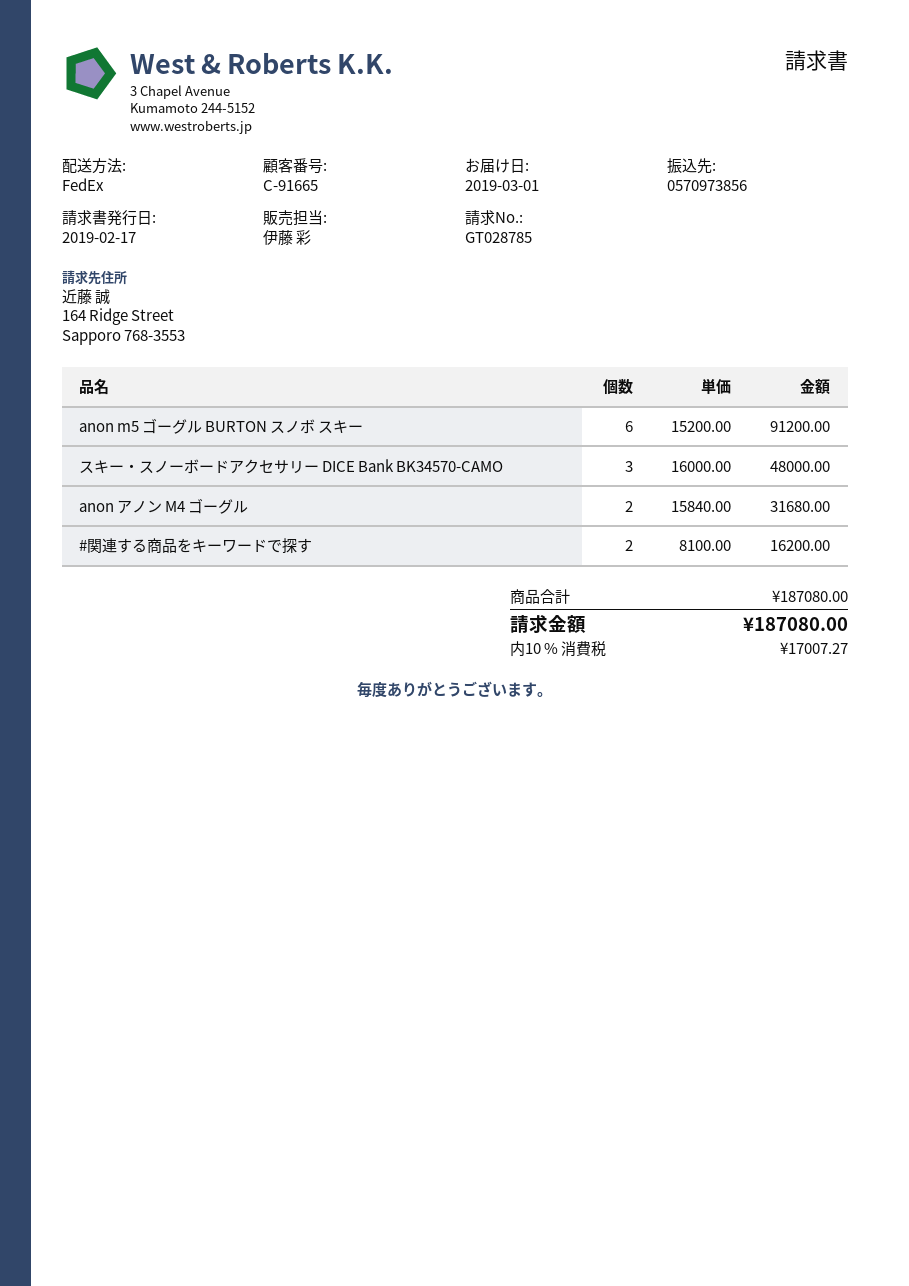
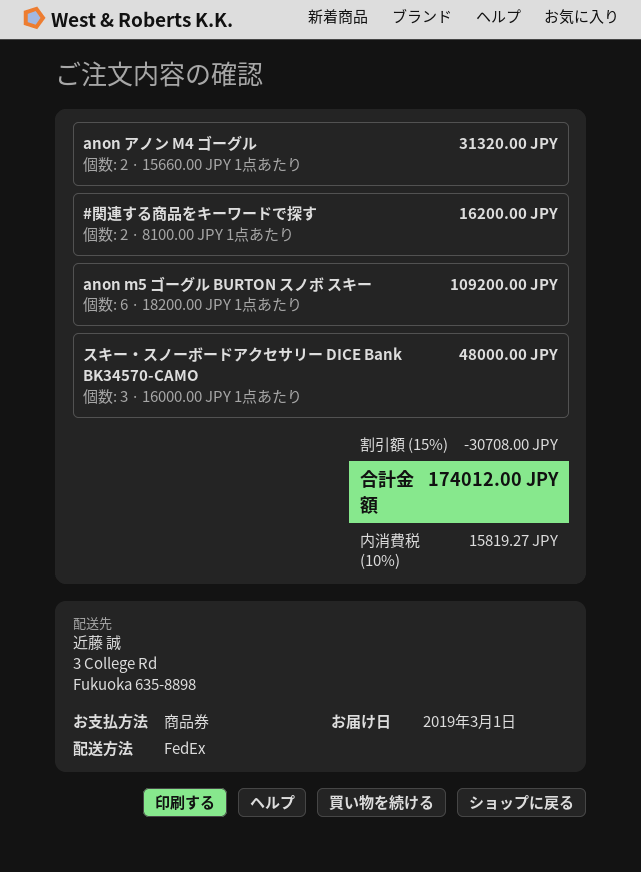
anon m5 ゴーグル BURTON スノボ スキー: 6 x 15200.00 = 91200.00 -> 6 x 18200.00 = 109200.00
anon アノン M4 ゴーグル: 2 x 15840.00 = 31680.00 -> 2 x 15660.00 = 31320.00
discount: none -> 15% = 30708.00
tax: 10% = 17007.27 -> 10% = 15819.27
total: 187080.00 -> 174012.00

